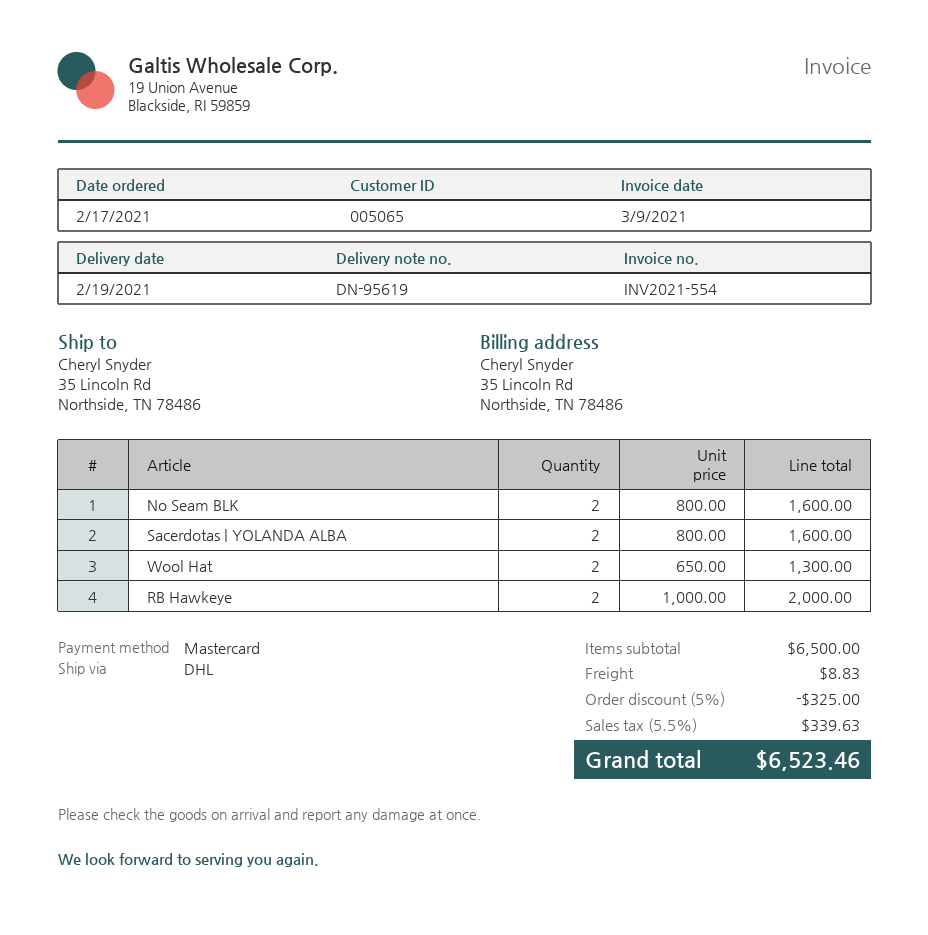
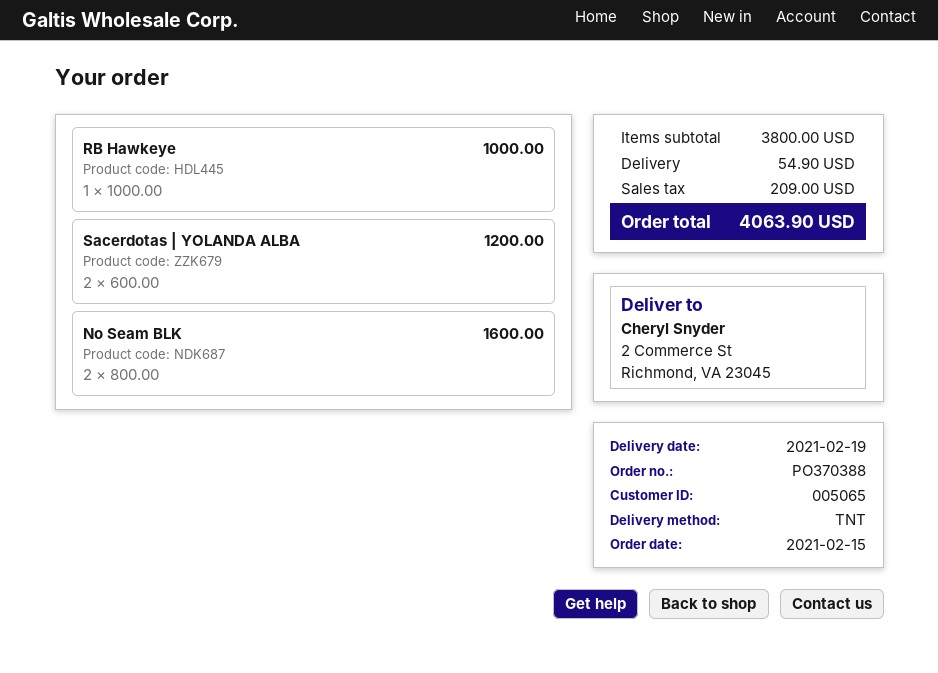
order date: 2021-02-17 -> 2021-02-15
shipping method: DHL -> TNT
ship to: 35 Lincoln Rd, Northside, TN 78486 -> 2 Commerce St, Richmond, VA 23045
Sacerdotas | YOLANDA ALBA: 2 x 800.00 = 1600.00 -> 2 x 600.00 = 1200.00
Wool Hat: 2 x 650.00 = 1300.00 -> none
RB Hawkeye: 2 x 1000.00 = 2000.00 -> 1 x 1000.00 = 1000.00
subtotal: 6500.00 -> 3800.00
discount: 5% = 325.00 -> none
shipping: 8.83 -> 54.90
tax: 339.63 -> 209.00
total: 6523.46 -> 4063.90

